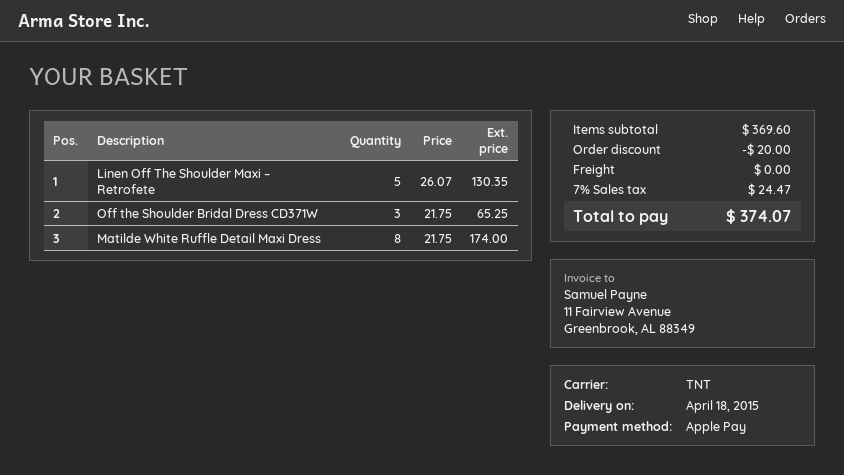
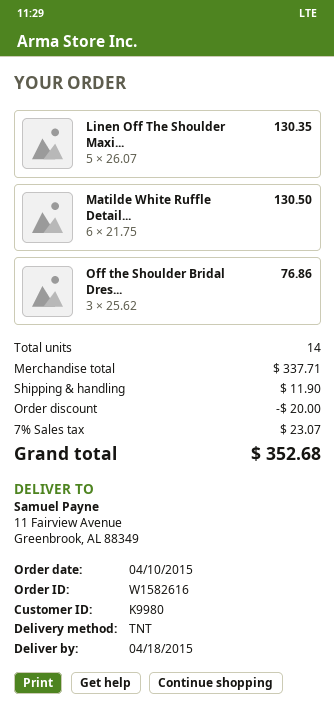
Off the Shoulder Bridal Dress CD371W: 3 x 21.75 = 65.25 -> 3 x 25.62 = 76.86
Matilde White Ruffle Detail Maxi Dress: 8 x 21.75 = 174.00 -> 6 x 21.75 = 130.50
subtotal: 369.60 -> 337.71
shipping: 0.00 -> 11.90
tax: 7% = 24.47 -> 7% = 23.07
total: 374.07 -> 352.68

